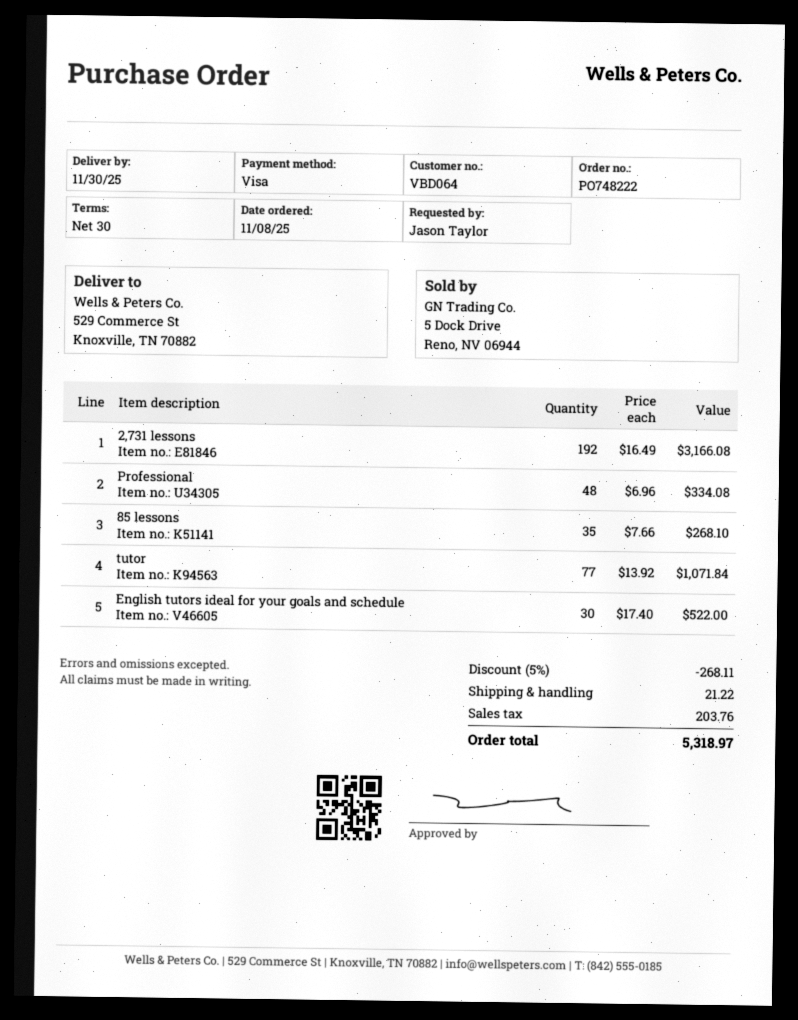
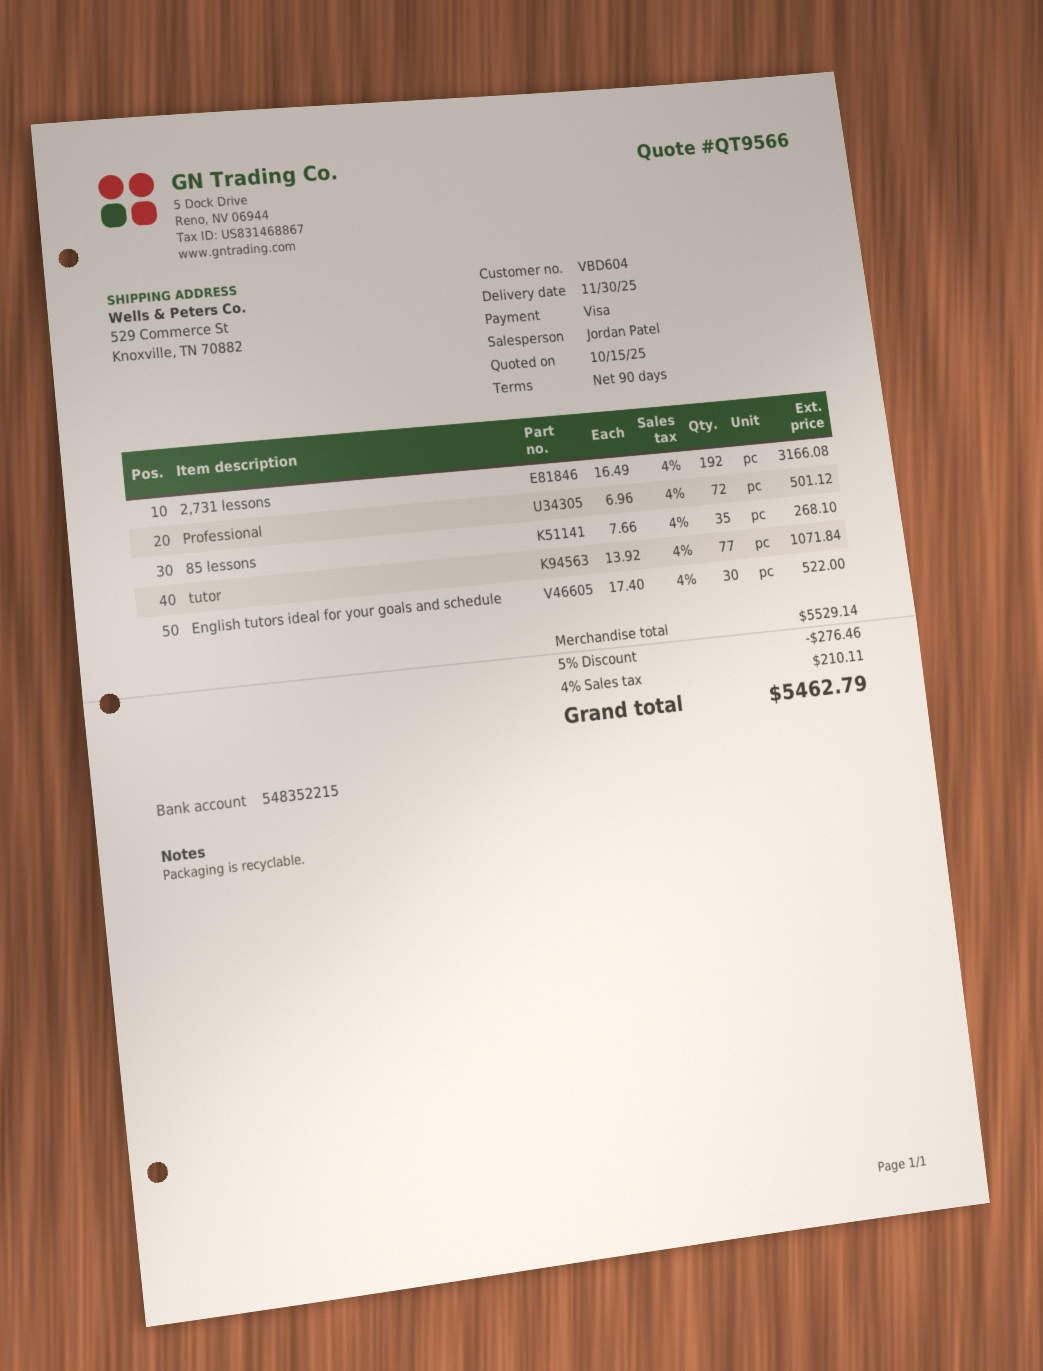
payment terms: 30 days -> 90 days
customer number: VBD064 -> VBD604
Professional: 48 x 6.96 = 334.08 -> 72 x 6.96 = 501.12
discount: 5% = 268.11 -> 5% = 276.46
shipping: 21.22 -> none
tax: 203.76 -> 210.11
total: 5318.97 -> 5462.79

